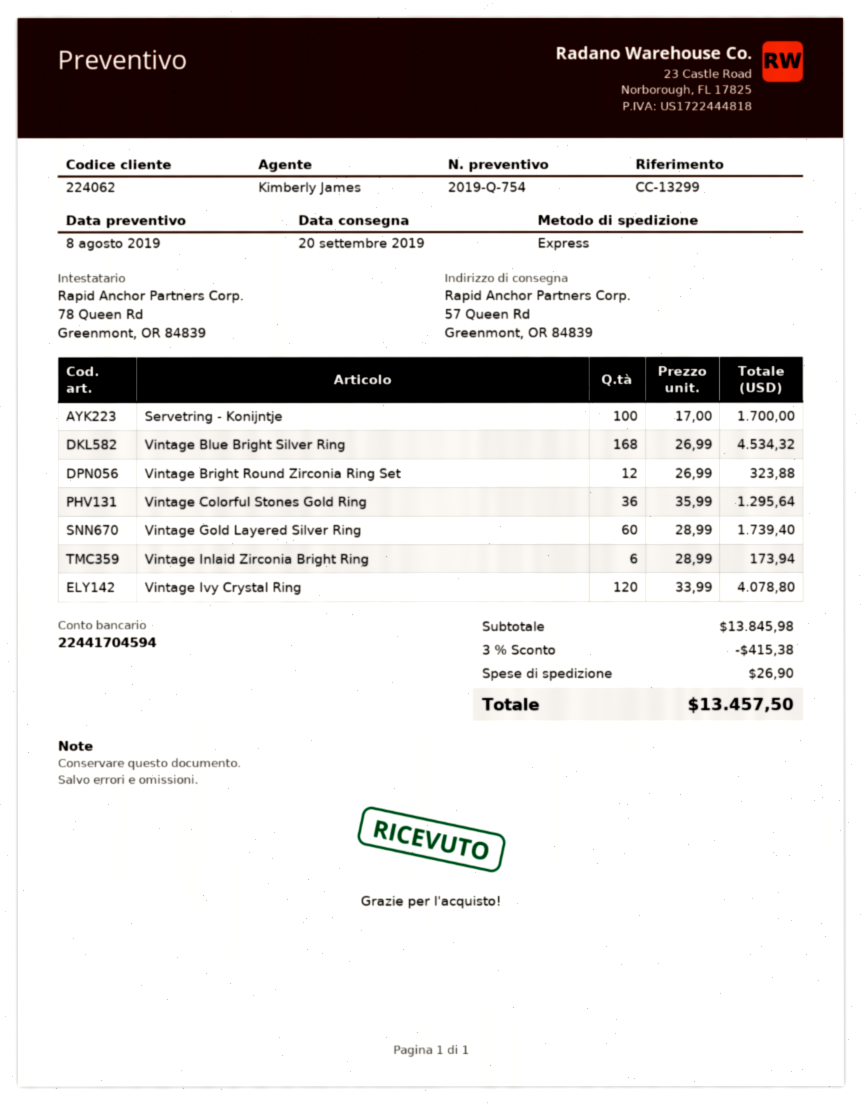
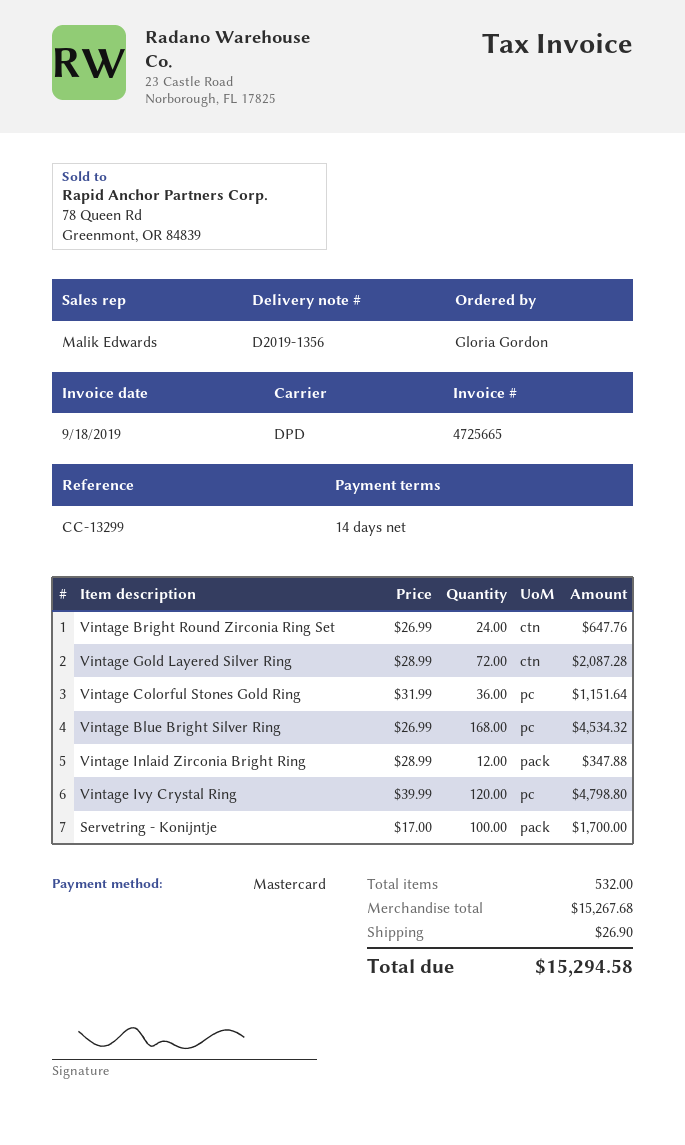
sales rep: Kimberly James -> Malik Edwards
shipping method: express -> DPD
Vintage Bright Round Zirconia Ring Set: 12 x 26.99 = 323.88 -> 24 x 26.99 = 647.76
Vintage Colorful Stones Gold Ring: 36 x 35.99 = 1295.64 -> 36 x 31.99 = 1151.64
Vintage Gold Layered Silver Ring: 60 x 28.99 = 1739.40 -> 72 x 28.99 = 2087.28
Vintage Inlaid Zirconia Bright Ring: 6 x 28.99 = 173.94 -> 12 x 28.99 = 347.88
Vintage Ivy Crystal Ring: 120 x 33.99 = 4078.80 -> 120 x 39.99 = 4798.80
subtotal: 13845.98 -> 15267.68
discount: 3% = 415.38 -> none
total: 13457.50 -> 15294.58

